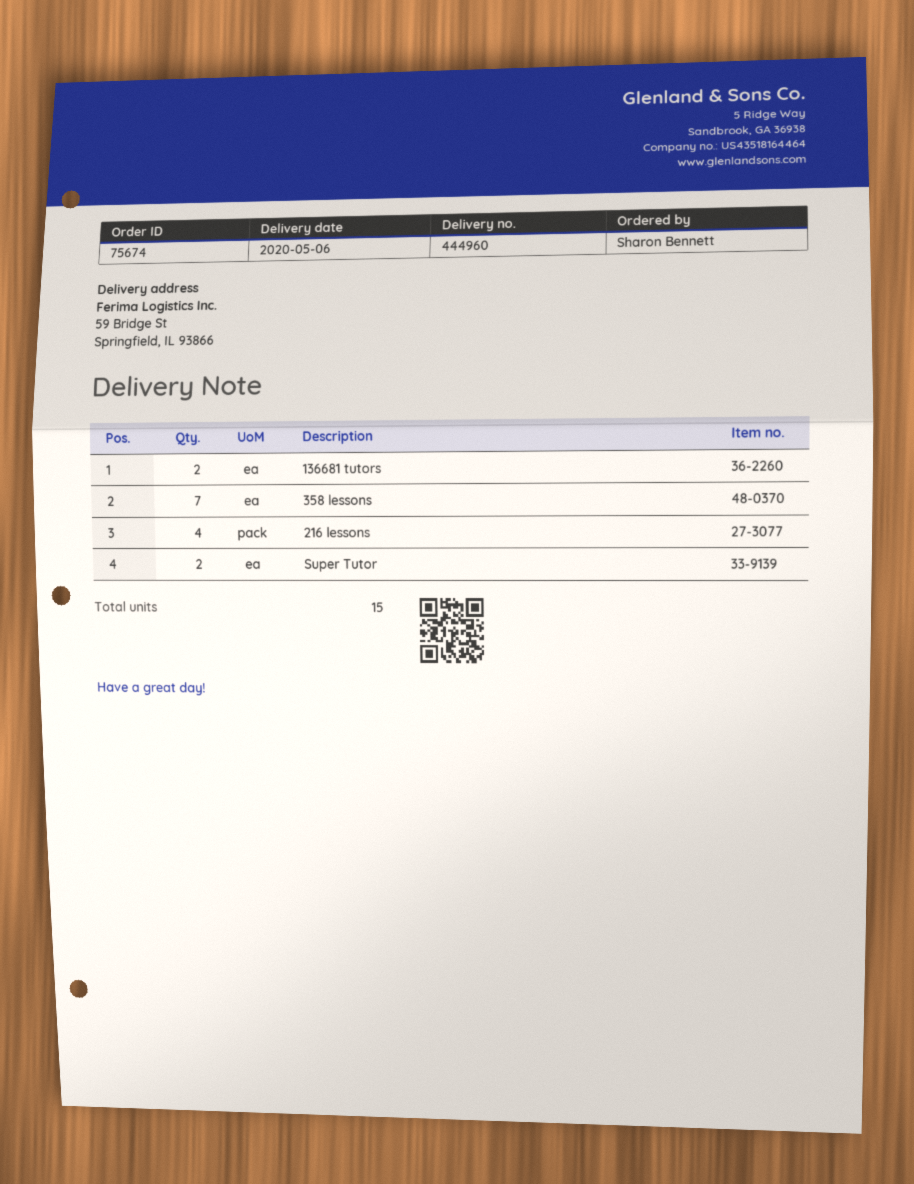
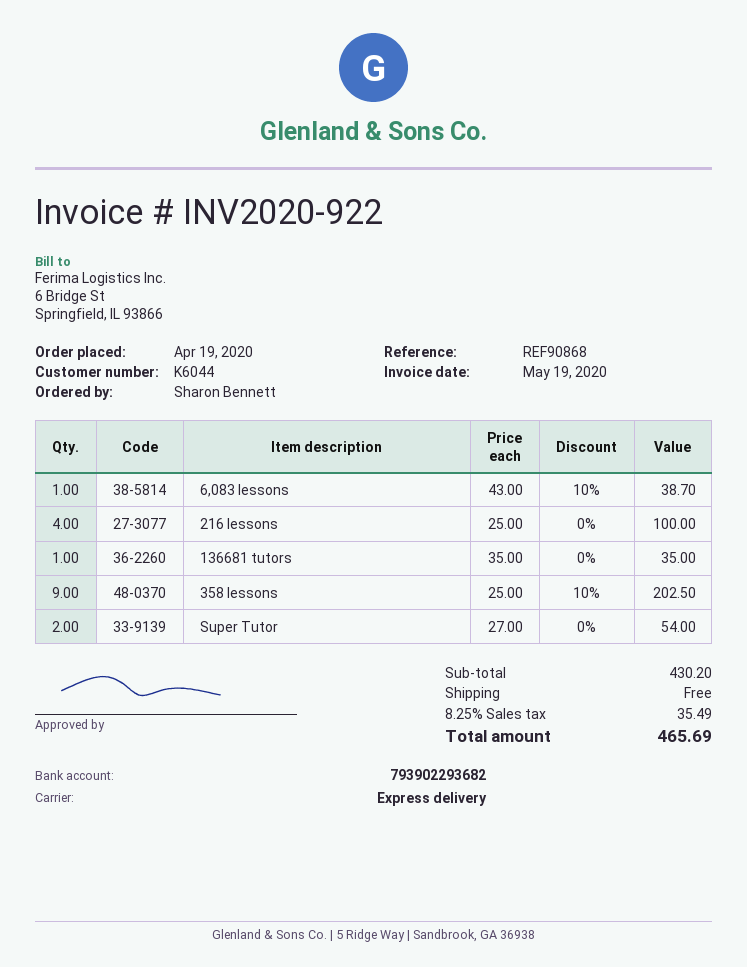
136681 tutors: 2 -> 1
358 lessons: 7 -> 9
6,083 lessons: none -> 1

